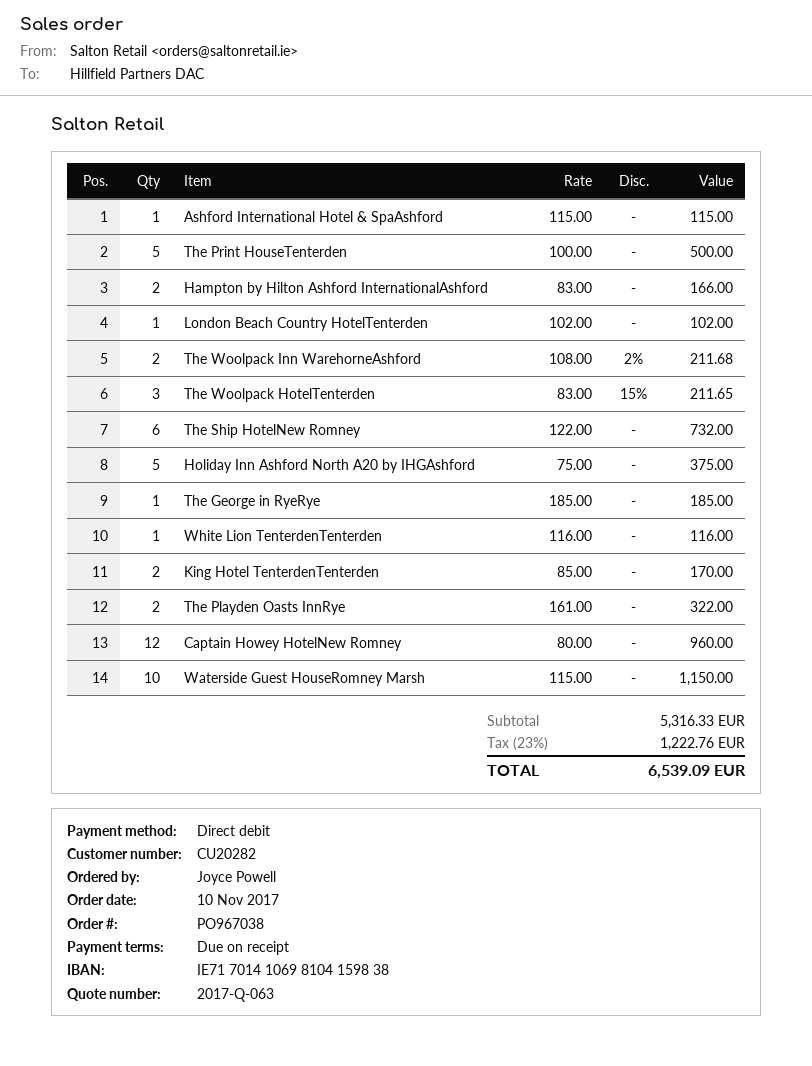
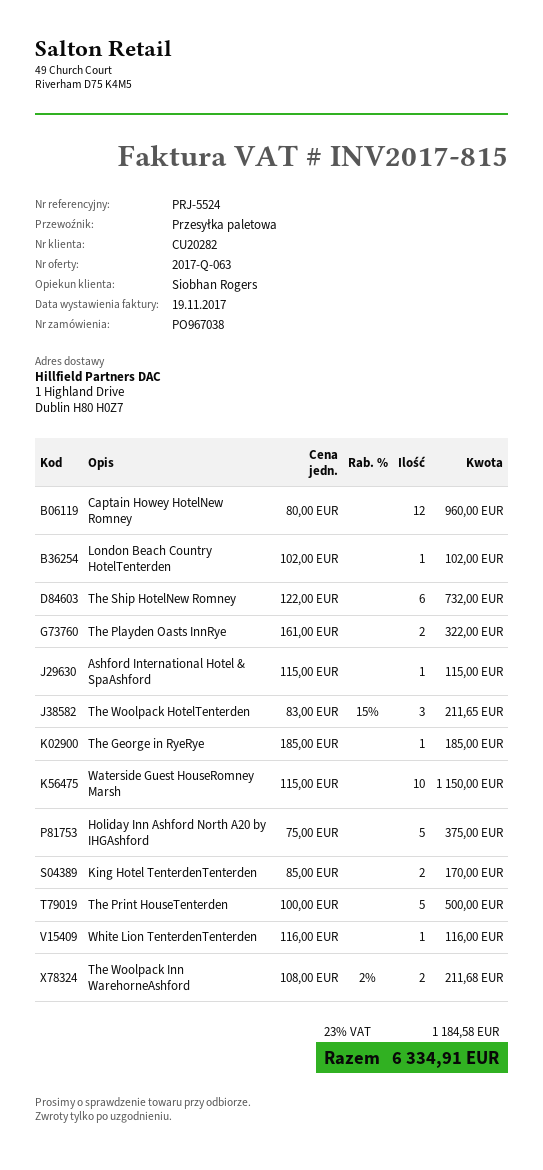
Hampton by Hilton Ashford InternationalAshford: 2 x 83.00 = 166.00 -> none
tax: 23% = 1222.76 -> 23% = 1184.58
total: 6539.09 -> 6334.91

